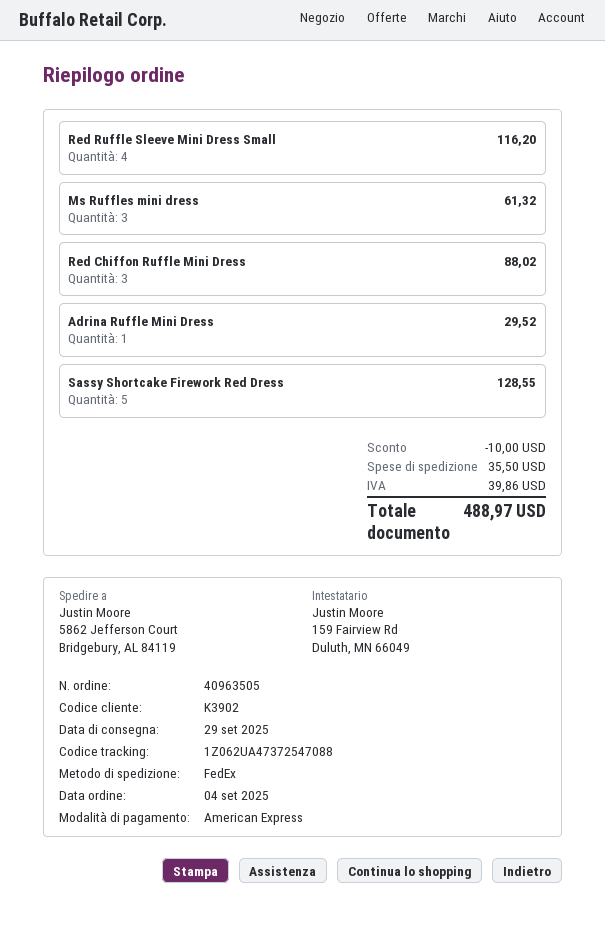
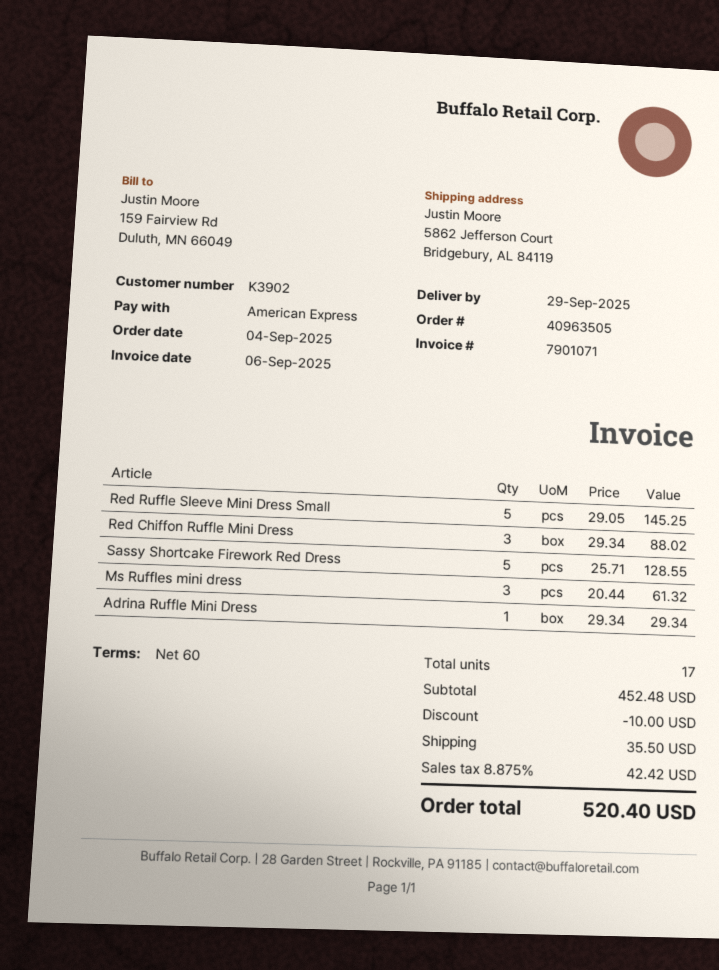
Red Ruffle Sleeve Mini Dress Small: 4 for 116.20 -> 5 for 145.25
Adrina Ruffle Mini Dress: 1 for 29.52 -> 1 for 29.34
tax: 39.86 -> 42.42
total: 488.97 -> 520.40

